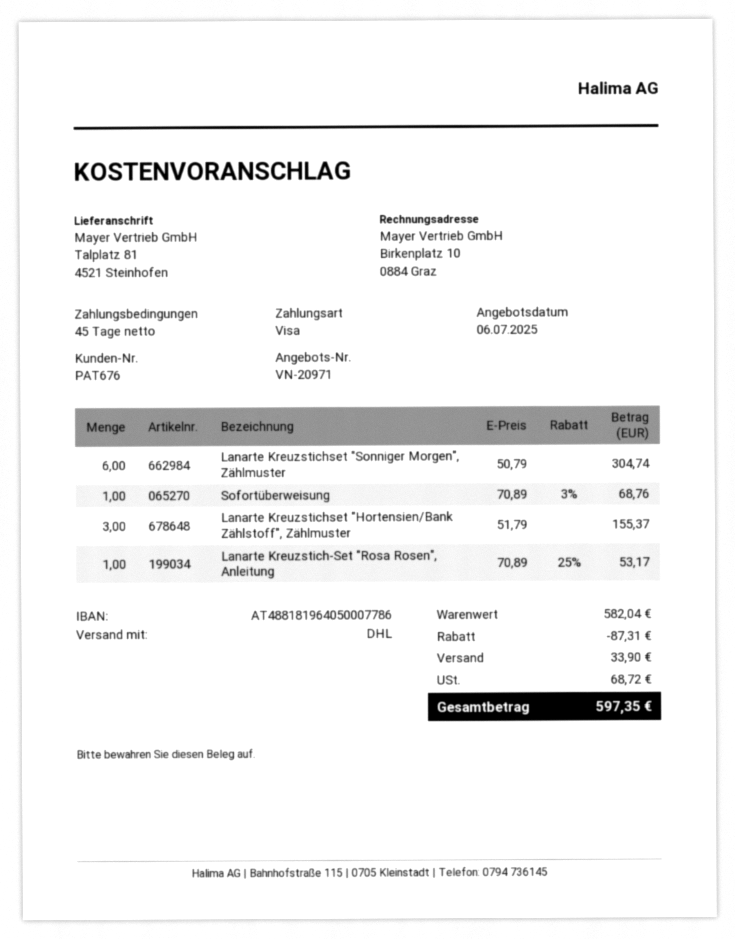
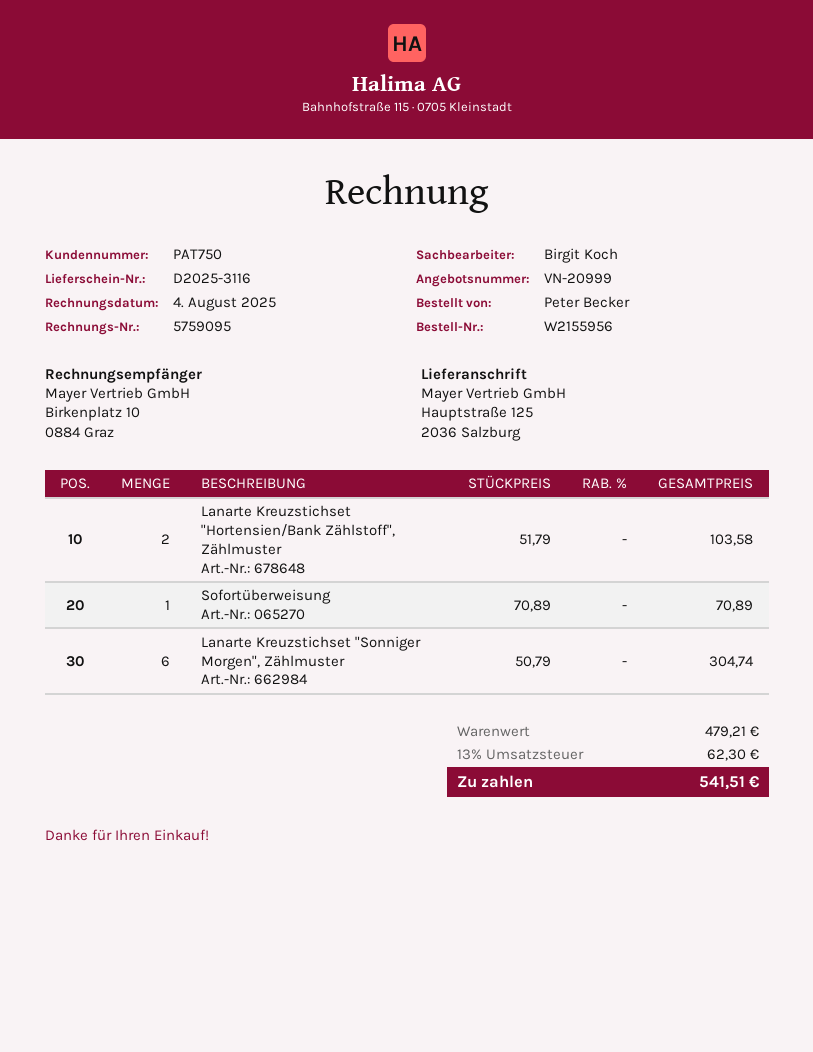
quote number: VN-20971 -> VN-20999
customer number: PAT676 -> PAT750
ship to: Talplatz 81, 4521 Steinhofen -> Hauptstraße 125, 2036 Salzburg
Sofortüberweisung: 1 x 70.89 - 3% = 68.76 -> 1 x 70.89 = 70.89
Lanarte Kreuzstichset "Hortensien/Bank Zählstoff", Zählmuster: 3 x 51.79 = 155.37 -> 2 x 51.79 = 103.58
Lanarte Kreuzstich-Set "Rosa Rosen", Anleitung: 1 x 70.89 - 25% = 53.17 -> none
subtotal: 582.04 -> 479.21
discount: 87.31 -> none
shipping: 33.90 -> none
tax: 68.72 -> 62.30
total: 597.35 -> 541.51

